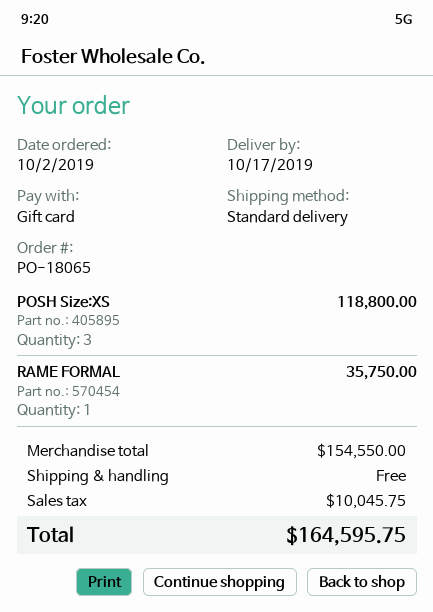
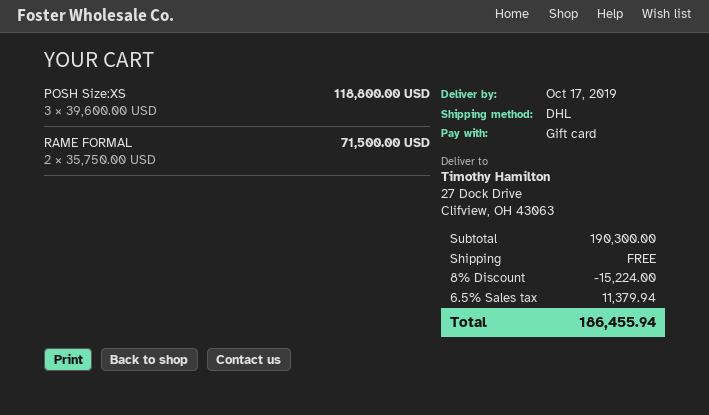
shipping method: standard -> DHL
RAME FORMAL: 1 for 35750.00 -> 2 for 71500.00
subtotal: 154550.00 -> 190300.00
discount: none -> 8% = 15224.00
tax: 10045.75 -> 11379.94
total: 164595.75 -> 186455.94

